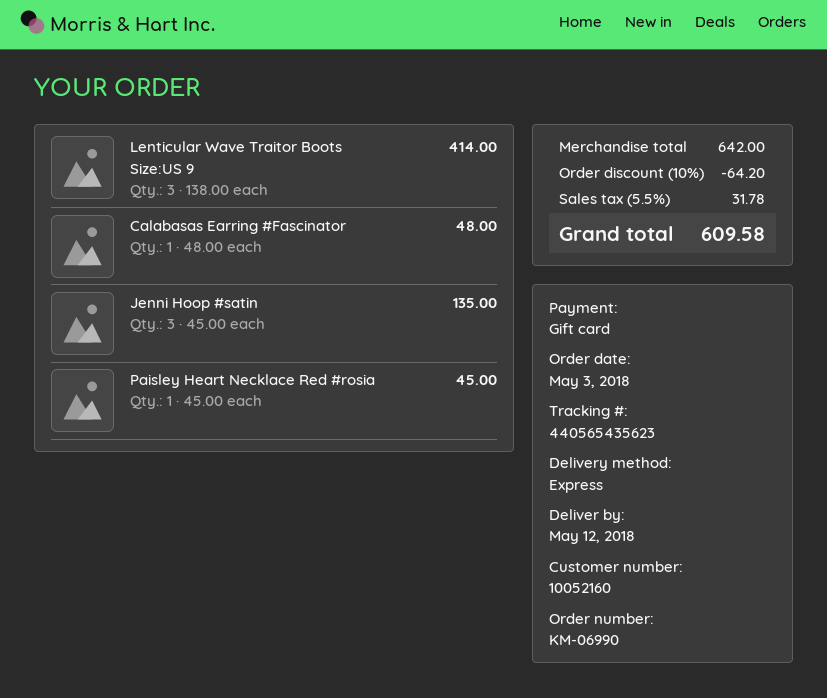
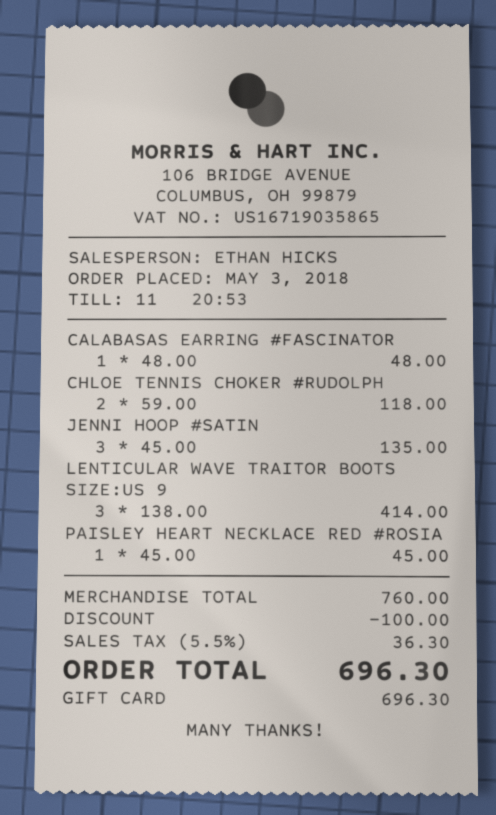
CHLOE TENNIS CHOKER #RUDOLPH: none -> 2 x 59.00 = 118.00
subtotal: 642.00 -> 760.00
discount: 64.20 -> 100.00
tax: 5.5% = 31.78 -> 5.5% = 36.30
total: 609.58 -> 696.30

